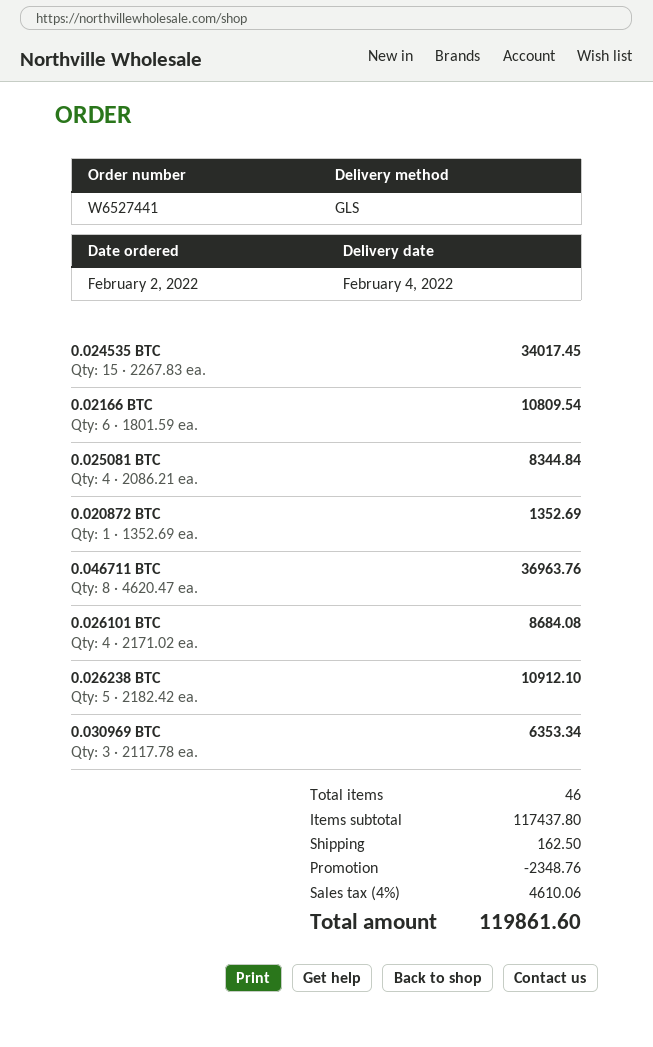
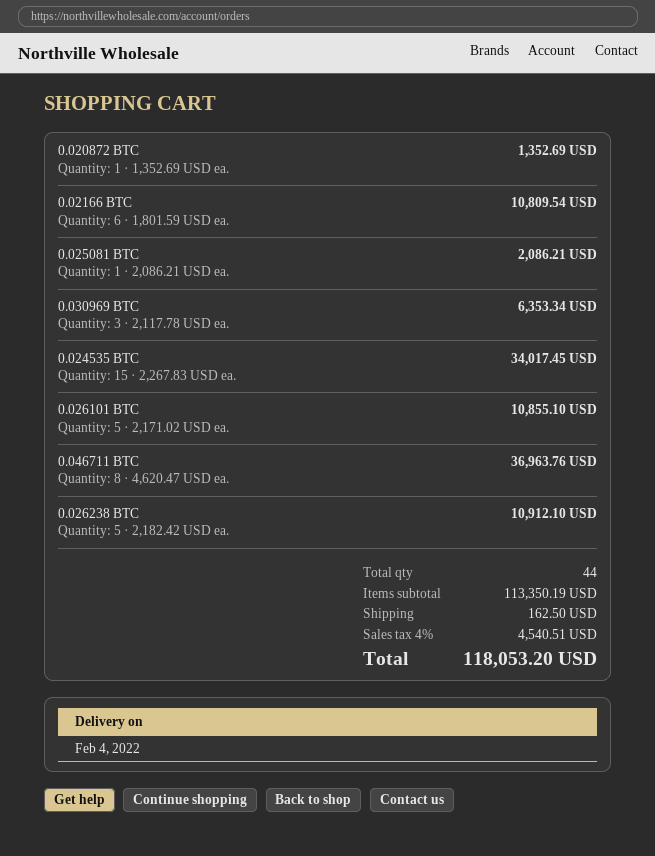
0.025081 BTC: 4 x 2086.21 = 8344.84 -> 1 x 2086.21 = 2086.21
0.026101 BTC: 4 x 2171.02 = 8684.08 -> 5 x 2171.02 = 10855.10
total quantity: 46 -> 44
subtotal: 117437.80 -> 113350.19
discount: 2348.76 -> none
tax: 4% = 4610.06 -> 4% = 4540.51
total: 119861.60 -> 118053.20

